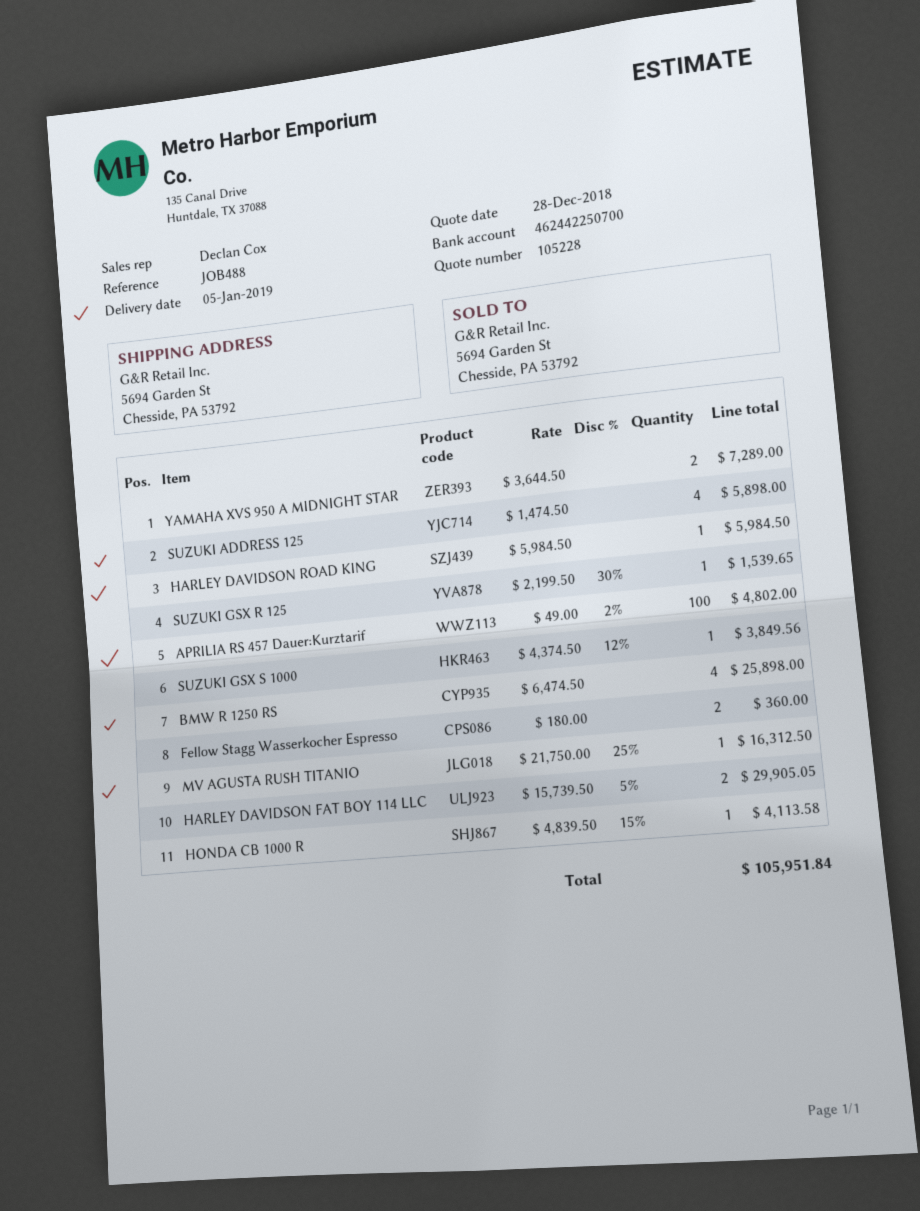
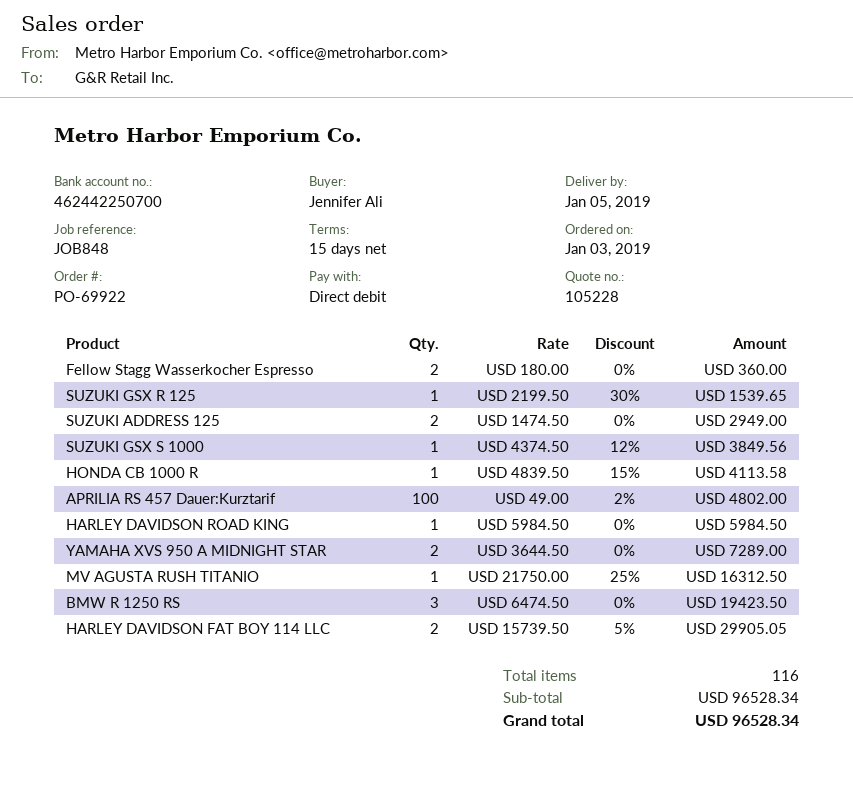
reference: JOB488 -> JOB848
SUZUKI ADDRESS 125: 4 x 1474.50 = 5898.00 -> 2 x 1474.50 = 2949.00
BMW R 1250 RS: 4 x 6474.50 = 25898.00 -> 3 x 6474.50 = 19423.50
total: 105951.84 -> 96528.34

